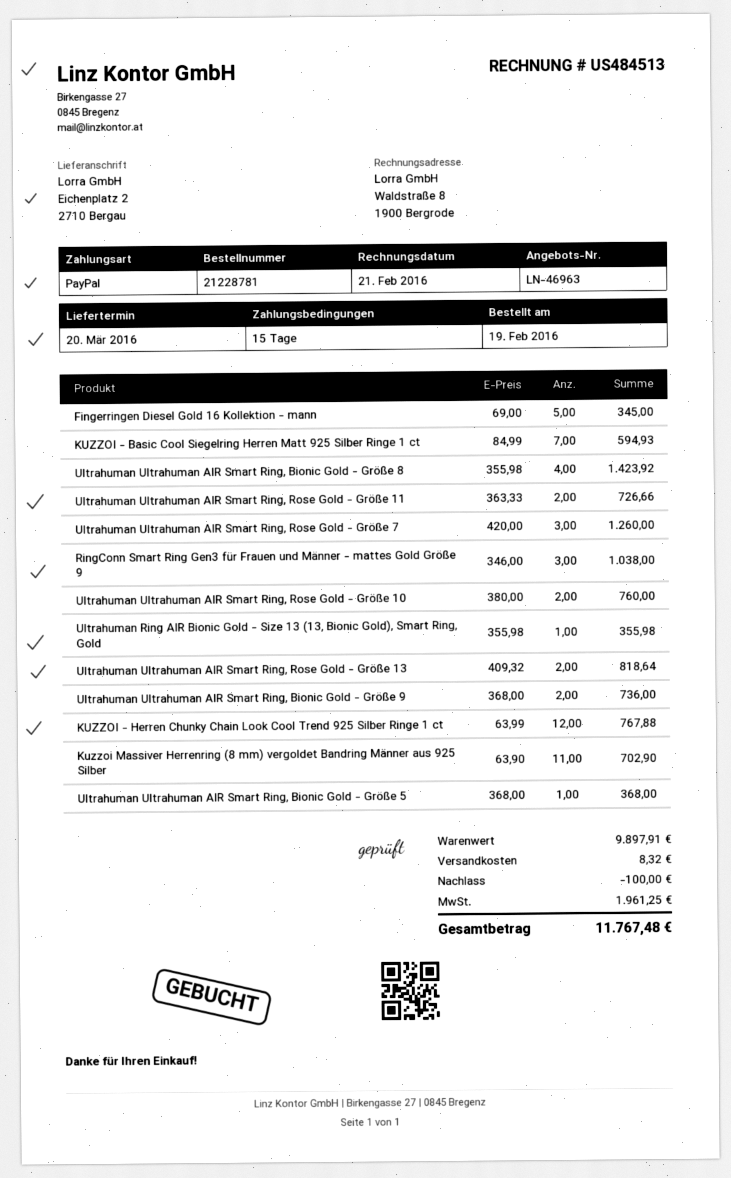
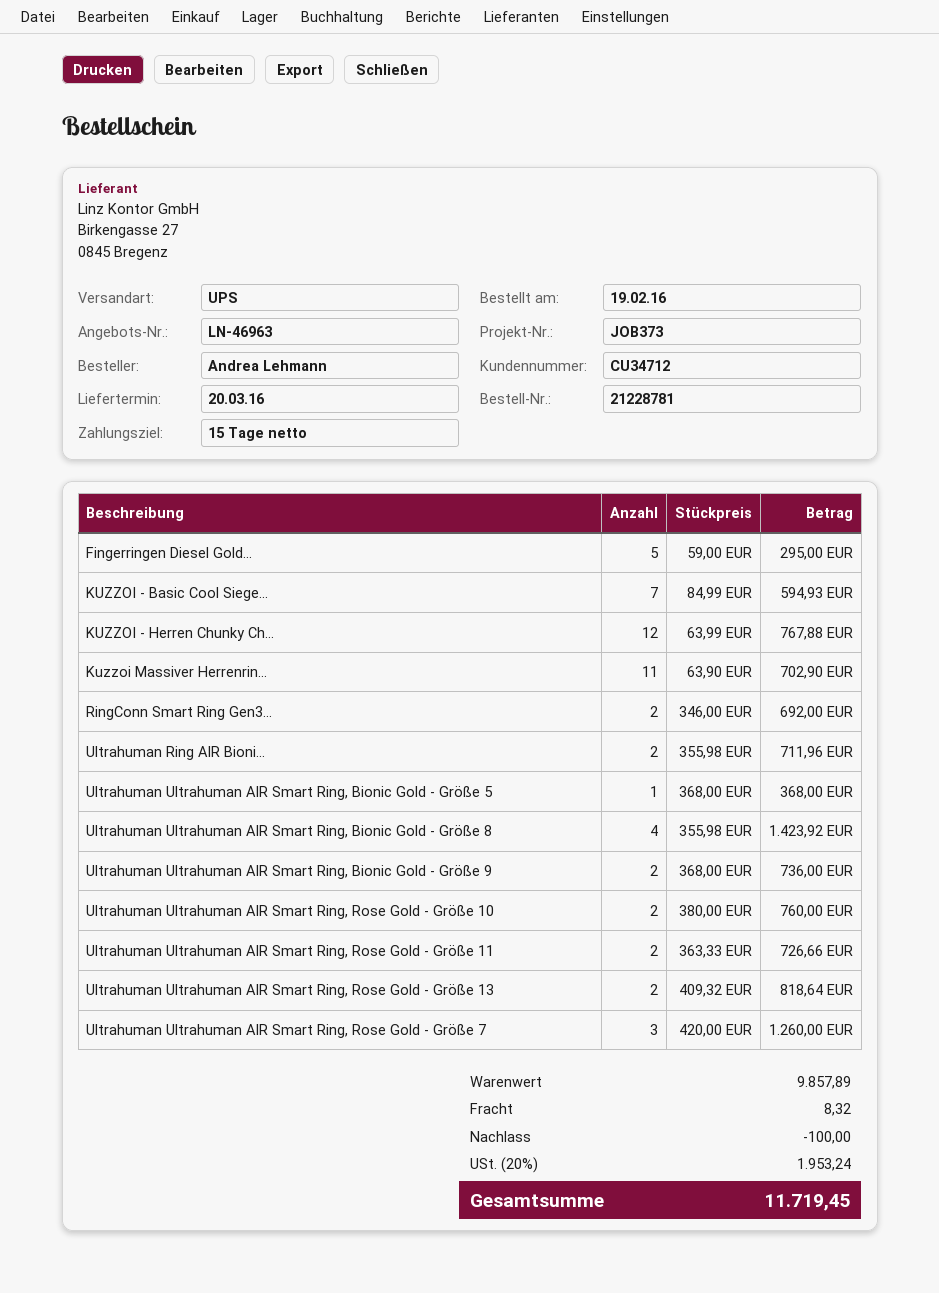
Fingerringen Diesel Gold 16 Kollektion - mann: 5 x 69.00 = 345.00 -> 5 x 59.00 = 295.00
RingConn Smart Ring Gen3 für Frauen und Männer - mattes Gold Größe 9: 3 x 346.00 = 1038.00 -> 2 x 346.00 = 692.00
Ultrahuman Ring AIR Bionic Gold - Size 13 (13, Bionic Gold), Smart Ring, Gold: 1 x 355.98 = 355.98 -> 2 x 355.98 = 711.96
subtotal: 9897.91 -> 9857.89
tax: 1961.25 -> 1953.24
total: 11767.48 -> 11719.45

